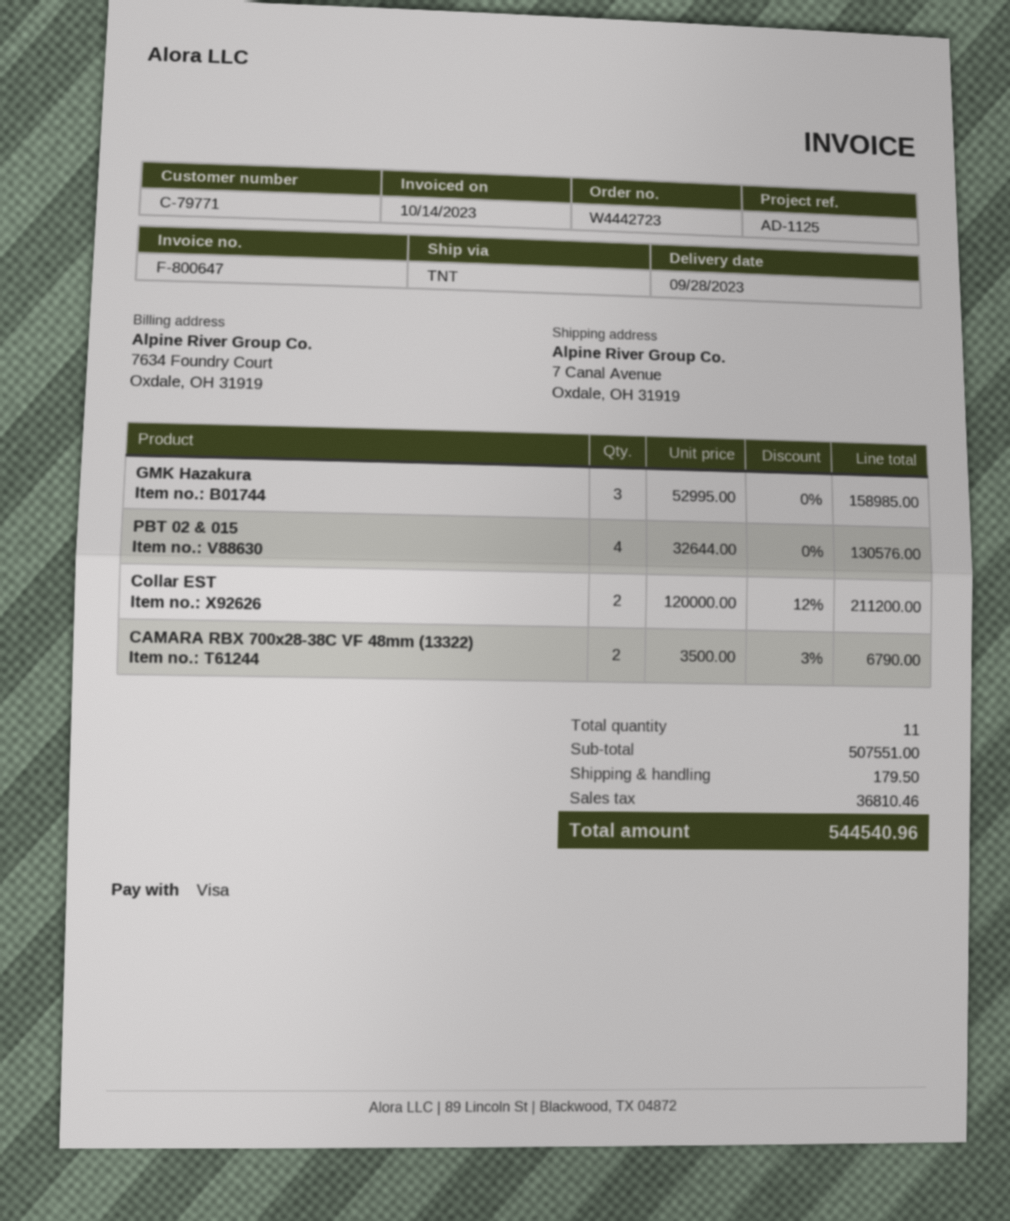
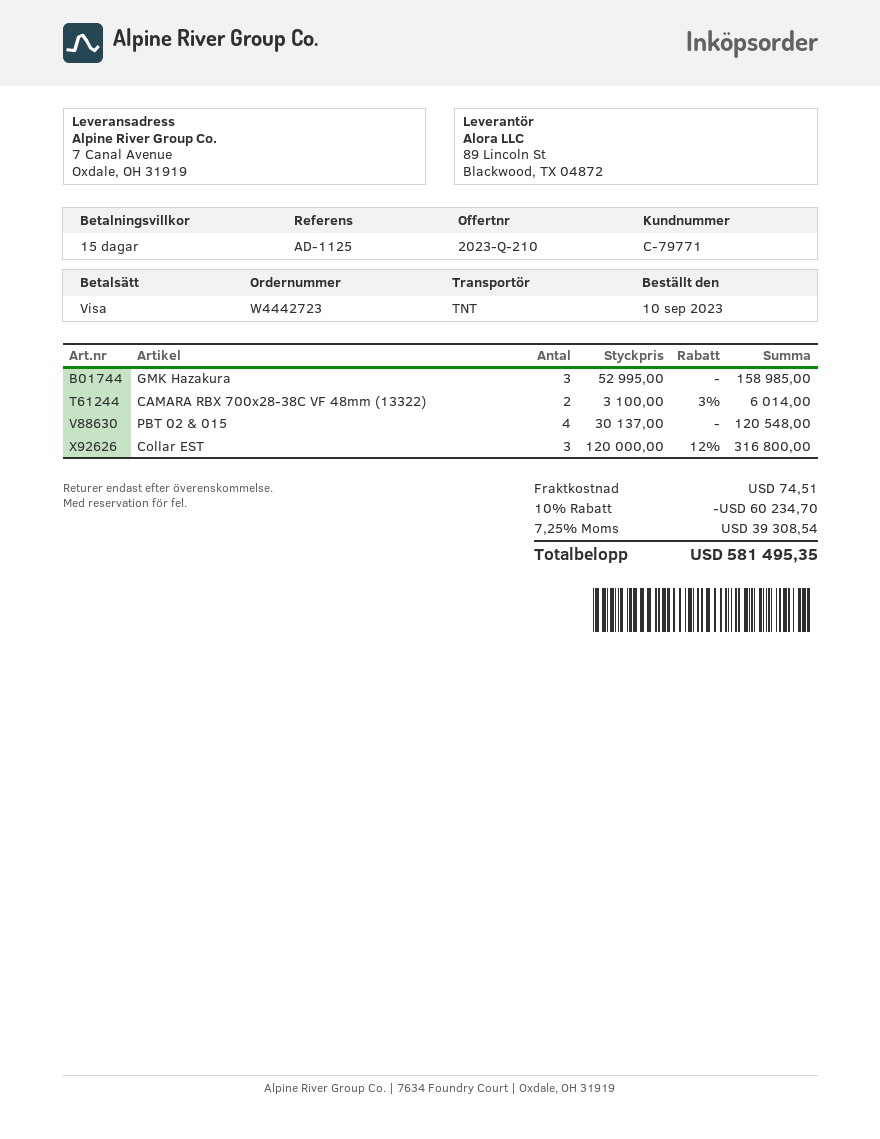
PBT 02 & 015: 4 x 32644.00 = 130576.00 -> 4 x 30137.00 = 120548.00
Collar EST: 2 x 120000.00 - 12% = 211200.00 -> 3 x 120000.00 - 12% = 316800.00
CAMARA RBX 700x28-38C VF 48mm (13322): 2 x 3500.00 - 3% = 6790.00 -> 2 x 3100.00 - 3% = 6014.00
discount: none -> 10% = 60234.70
shipping: 179.50 -> 74.51
tax: 36810.46 -> 39308.54
total: 544540.96 -> 581495.35

